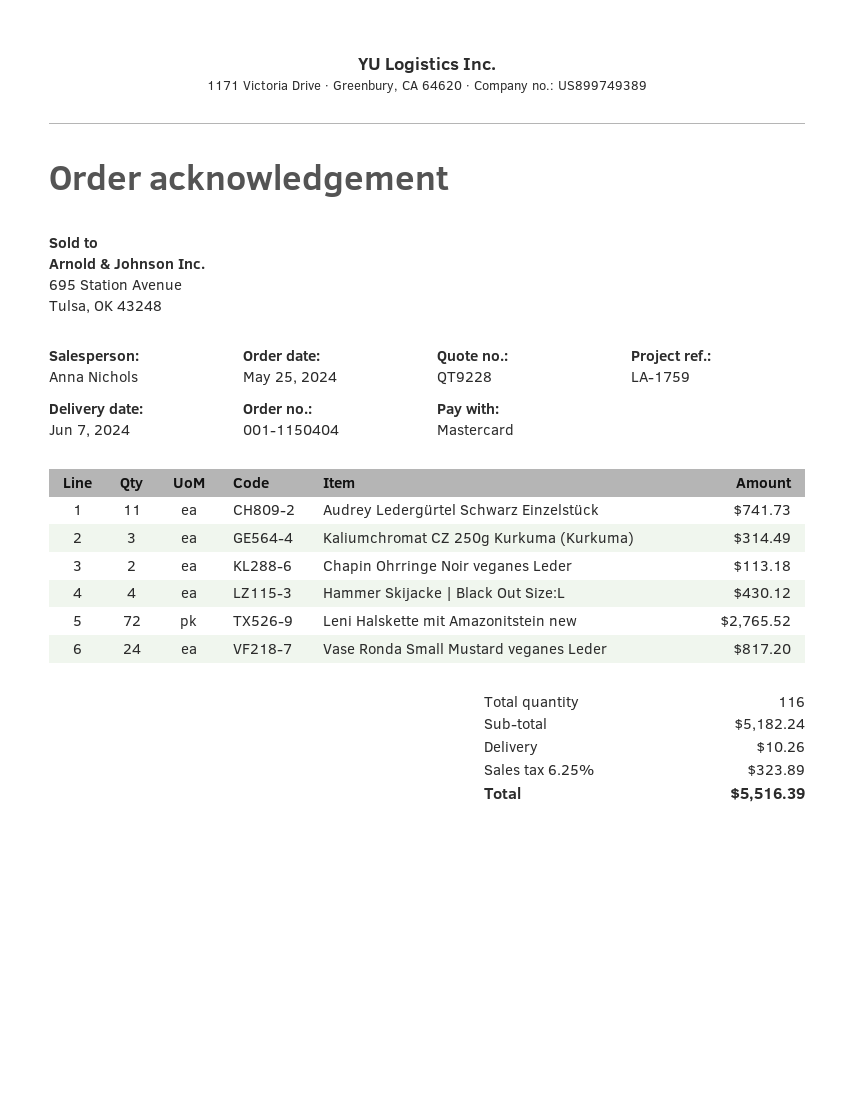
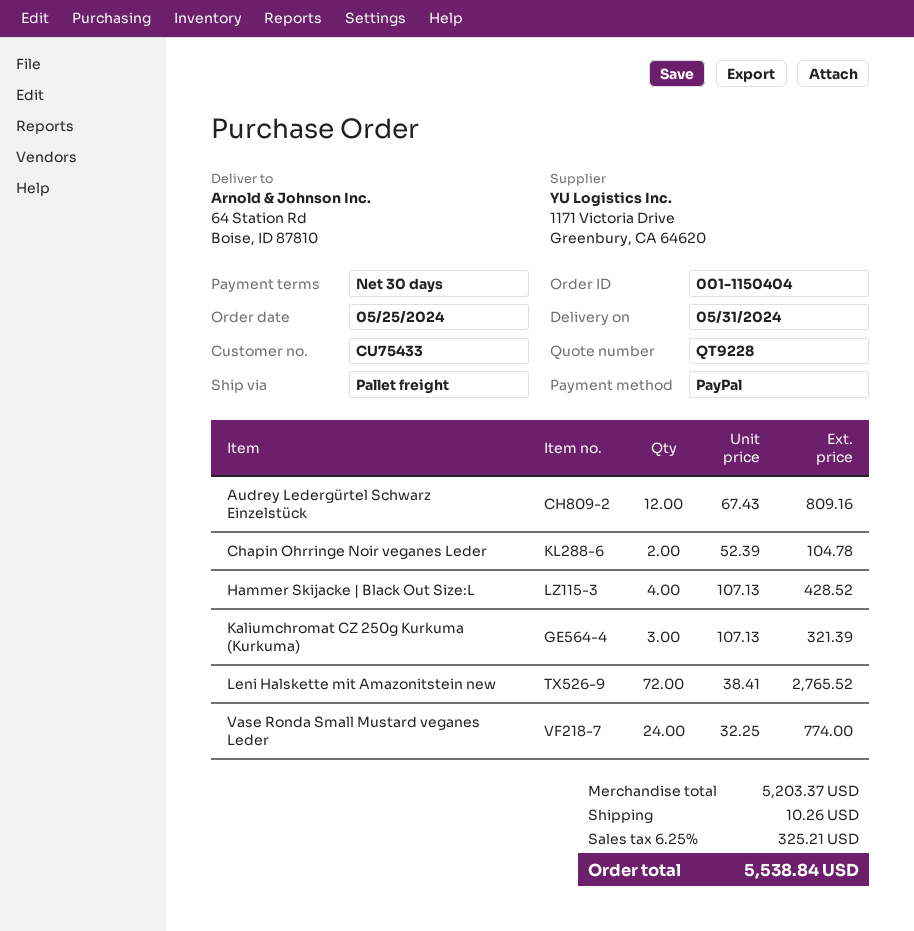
delivery date: 2024-06-07 -> 2024-05-31
payment method: Mastercard -> PayPal
Audrey Ledergürtel Schwarz Einzelstück: 11 for 741.73 -> 12 for 809.16
Kaliumchromat CZ 250g Kurkuma (Kurkuma): 3 for 314.49 -> 3 for 321.39
Chapin Ohrringe Noir veganes Leder: 2 for 113.18 -> 2 for 104.78
Hammer Skijacke | Black Out Size:L: 4 for 430.12 -> 4 for 428.52
Vase Ronda Small Mustard veganes Leder: 24 for 817.20 -> 24 for 774.00
subtotal: 5182.24 -> 5203.37
tax: 6.25% = 323.89 -> 6.25% = 325.21
total: 5516.39 -> 5538.84

